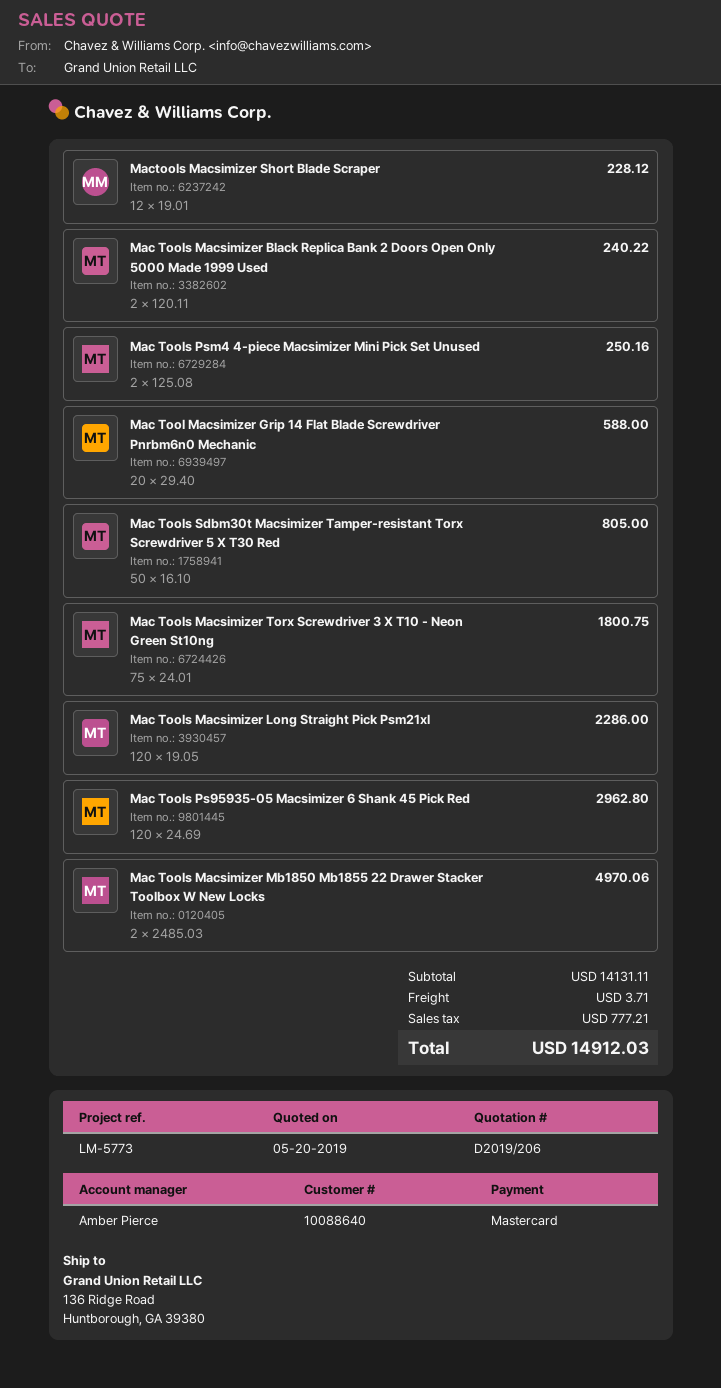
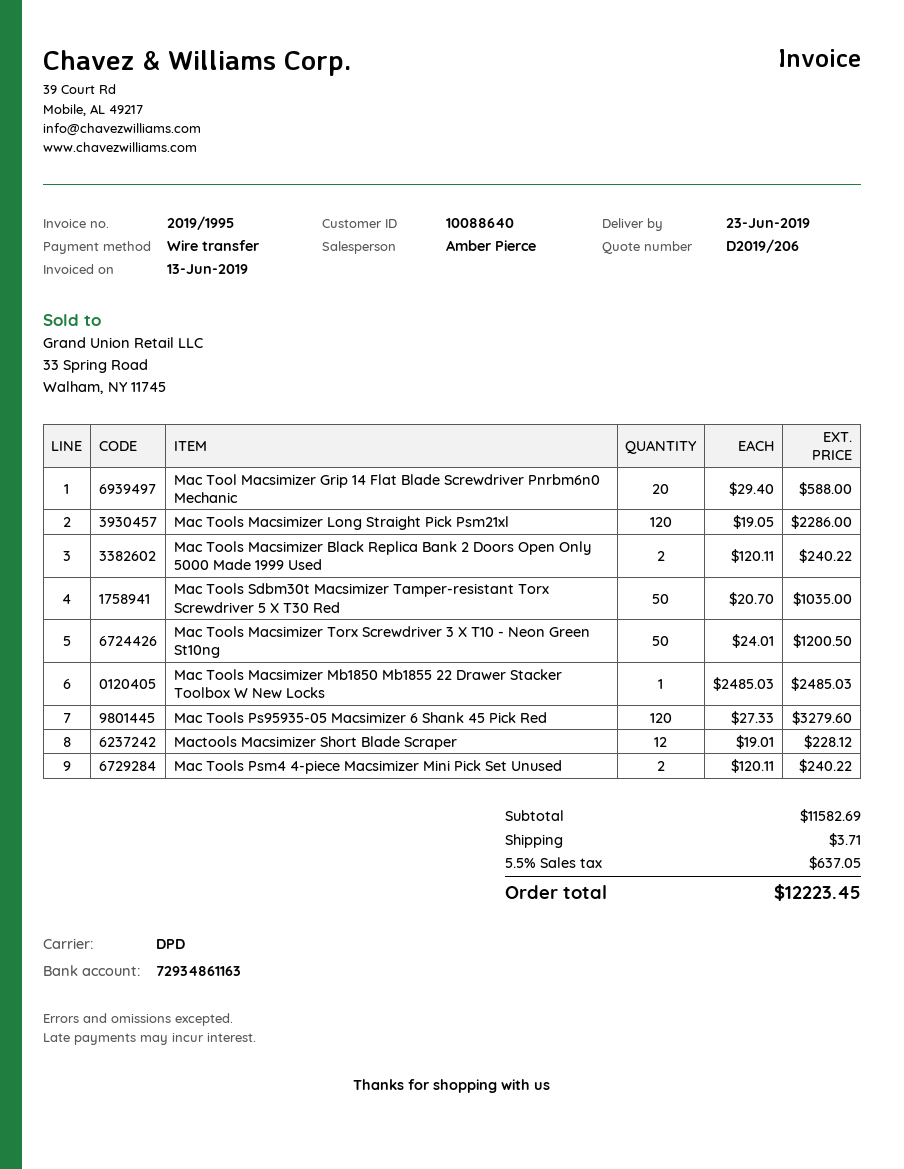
payment method: Mastercard -> bank transfer
Mac Tools Psm4 4-piece Macsimizer Mini Pick Set Unused: 2 x 125.08 = 250.16 -> 2 x 120.11 = 240.22
Mac Tools Sdbm30t Macsimizer Tamper-resistant Torx Screwdriver 5 X T30 Red: 50 x 16.10 = 805.00 -> 50 x 20.70 = 1035.00
Mac Tools Macsimizer Torx Screwdriver 3 X T10 - Neon Green St10ng: 75 x 24.01 = 1800.75 -> 50 x 24.01 = 1200.50
Mac Tools Ps95935-05 Macsimizer 6 Shank 45 Pick Red: 120 x 24.69 = 2962.80 -> 120 x 27.33 = 3279.60
Mac Tools Macsimizer Mb1850 Mb1855 22 Drawer Stacker Toolbox W New Locks: 2 x 2485.03 = 4970.06 -> 1 x 2485.03 = 2485.03
subtotal: 14131.11 -> 11582.69
tax: 777.21 -> 637.05
total: 14912.03 -> 12223.45

